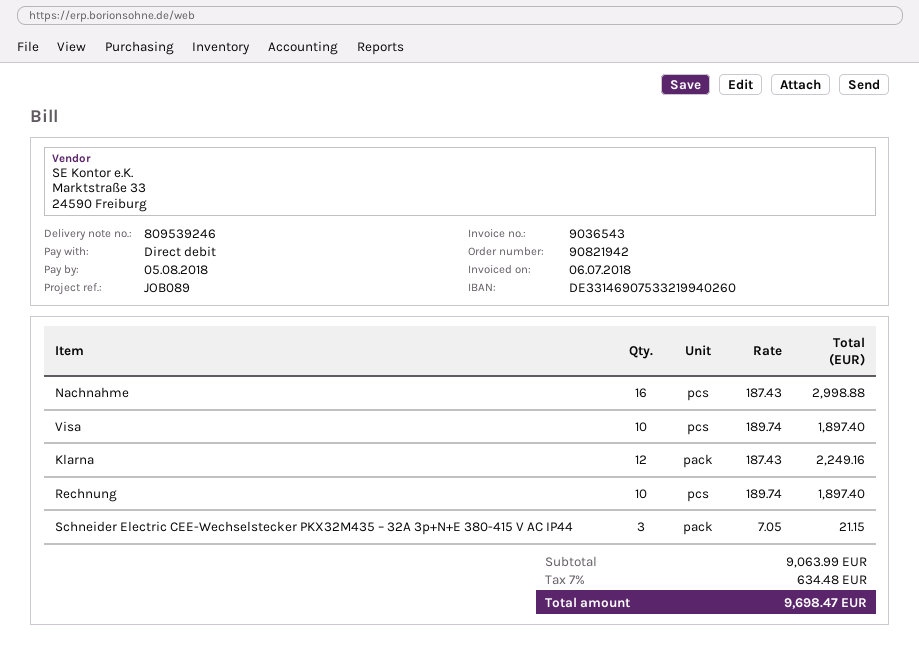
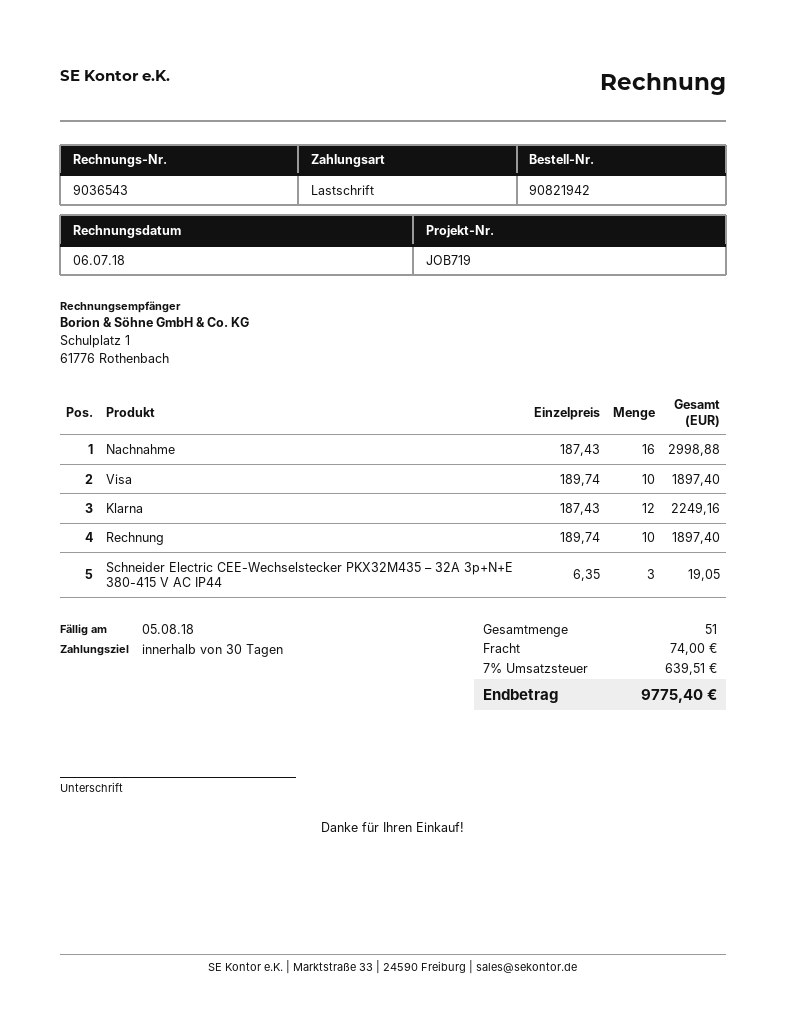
reference: JOB089 -> JOB719
Schneider Electric CEE-Wechselstecker PKX32M435 – 32A 3p+N+E 380-415 V AC IP44: 3 x 7.05 = 21.15 -> 3 x 6.35 = 19.05
shipping: none -> 74.00
tax: 7% = 634.48 -> 7% = 639.51
total: 9698.47 -> 9775.40

